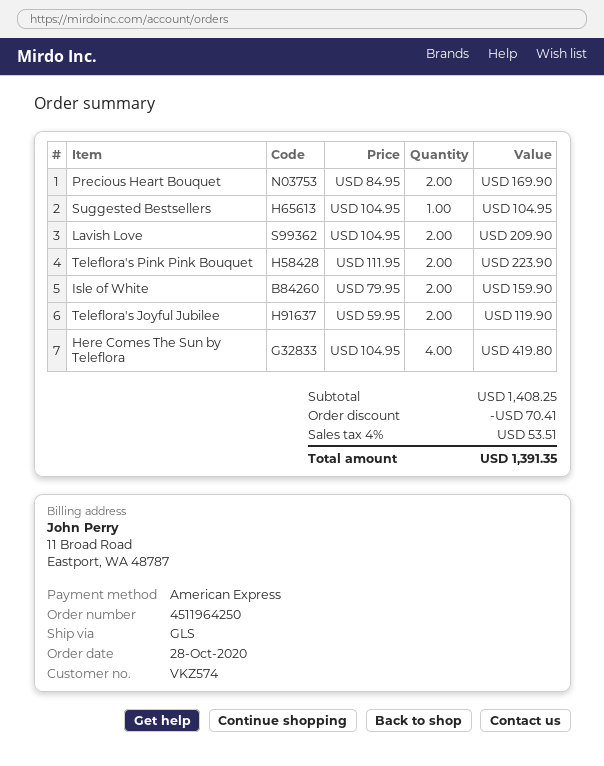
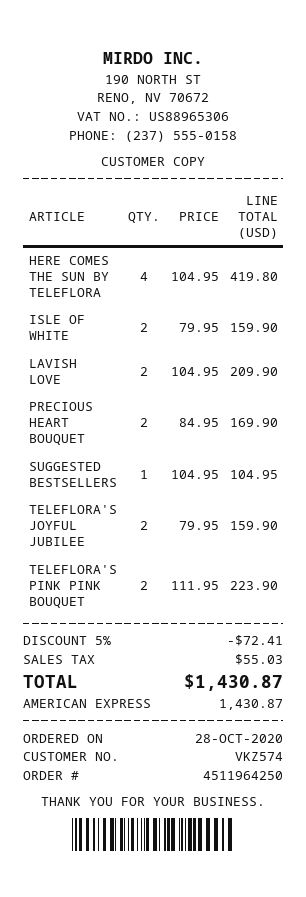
Teleflora's Joyful Jubilee: 2 x 59.95 = 119.90 -> 2 x 79.95 = 159.90
discount: 70.41 -> 72.41
tax: 53.51 -> 55.03
total: 1391.35 -> 1430.87

